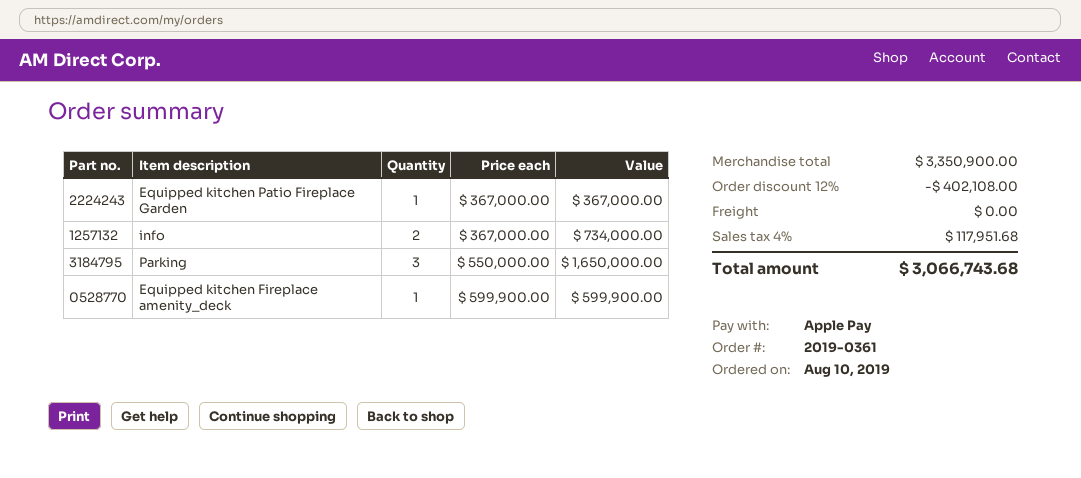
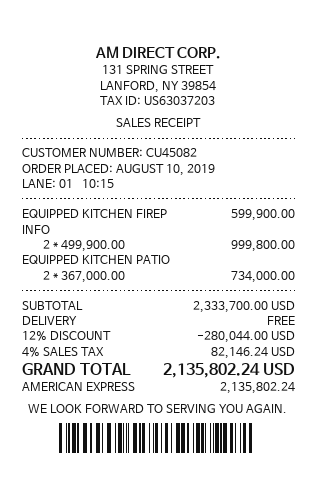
payment method: Apple Pay -> American Express
Equipped kitchen Patio Fireplace Garden: 1 x 367000.00 = 367000.00 -> 2 x 367000.00 = 734000.00
info: 2 x 367000.00 = 734000.00 -> 2 x 499900.00 = 999800.00
Parking: 3 x 550000.00 = 1650000.00 -> none
subtotal: 3350900.00 -> 2333700.00
discount: 12% = 402108.00 -> 12% = 280044.00
tax: 4% = 117951.68 -> 4% = 82146.24
total: 3066743.68 -> 2135802.24

